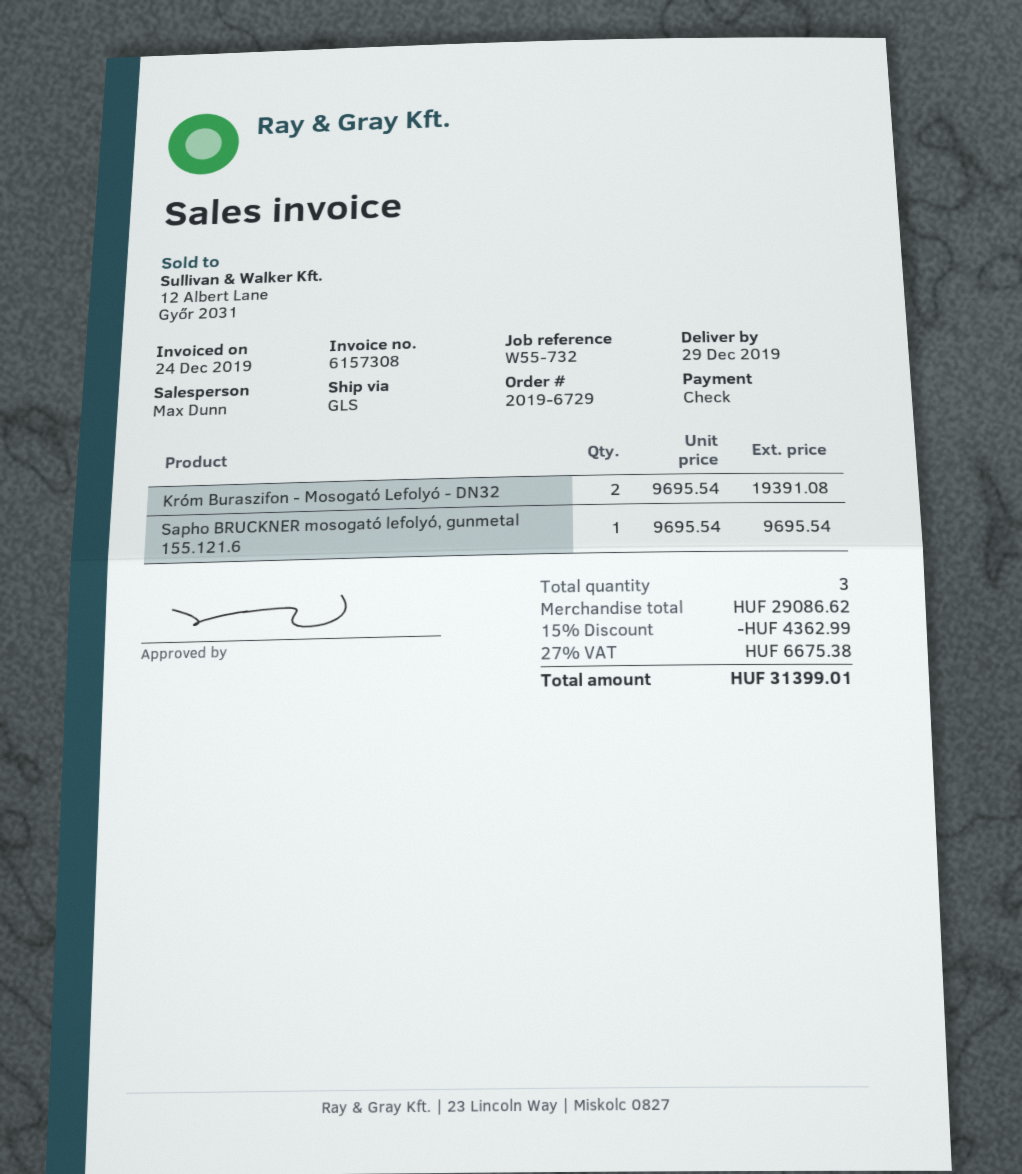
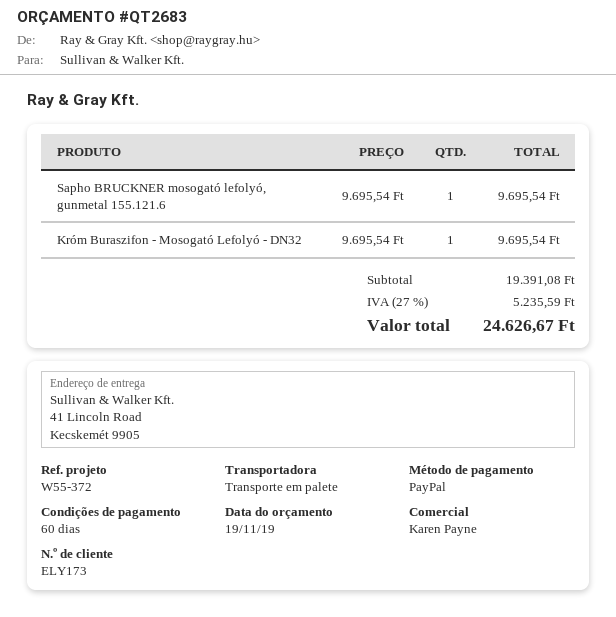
reference: W55-732 -> W55-372
sales rep: Max Dunn -> Karen Payne
payment method: cheque -> PayPal
shipping method: GLS -> pallet freight
Króm Buraszifon - Mosogató Lefolyó - DN32: 2 x 9695.54 = 19391.08 -> 1 x 9695.54 = 9695.54
subtotal: 29086.62 -> 19391.08
discount: 15% = 4362.99 -> none
tax: 27% = 6675.38 -> 27% = 5235.59
total: 31399.01 -> 24626.67

